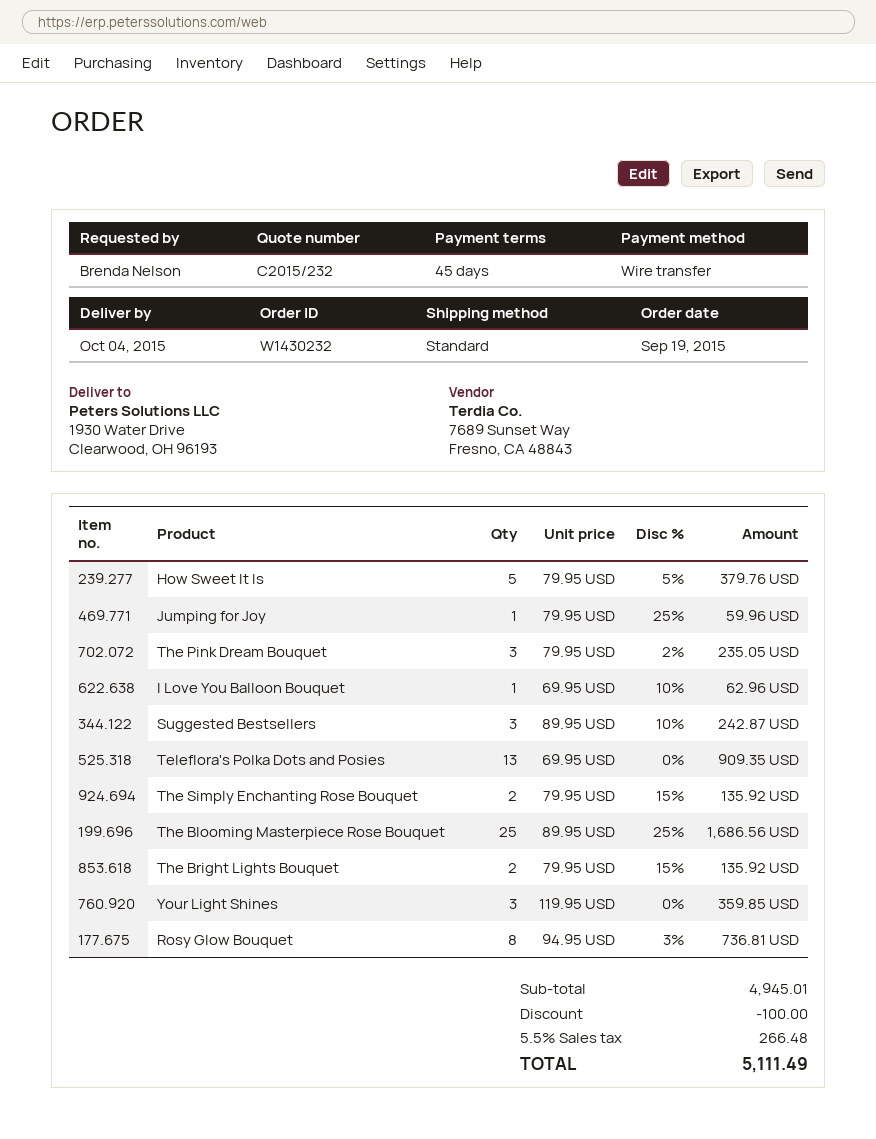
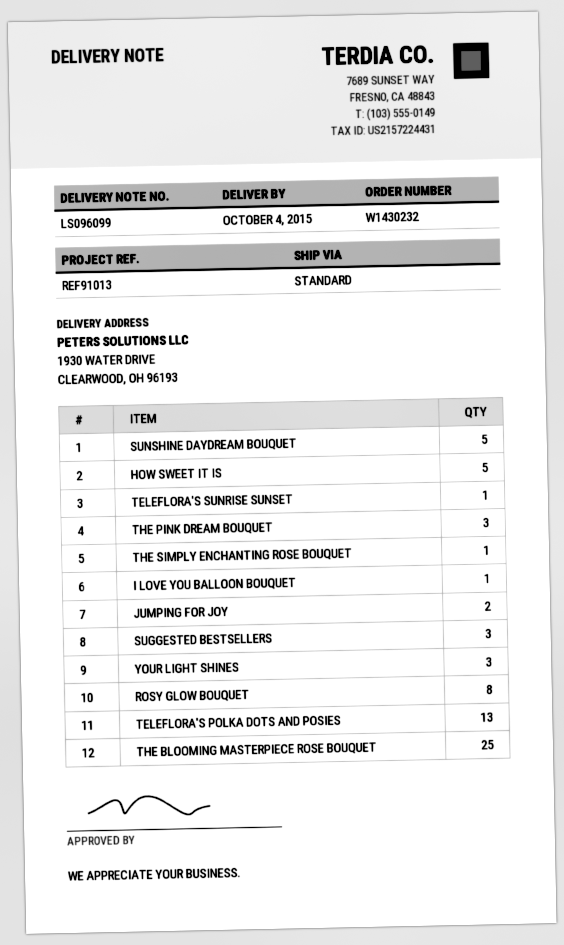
Jumping for Joy: 1 -> 2
The Simply Enchanting Rose Bouquet: 2 -> 1
The Bright Lights Bouquet: 2 -> none
SUNSHINE DAYDREAM BOUQUET: none -> 5
TELEFLORA'S SUNRISE SUNSET: none -> 1

